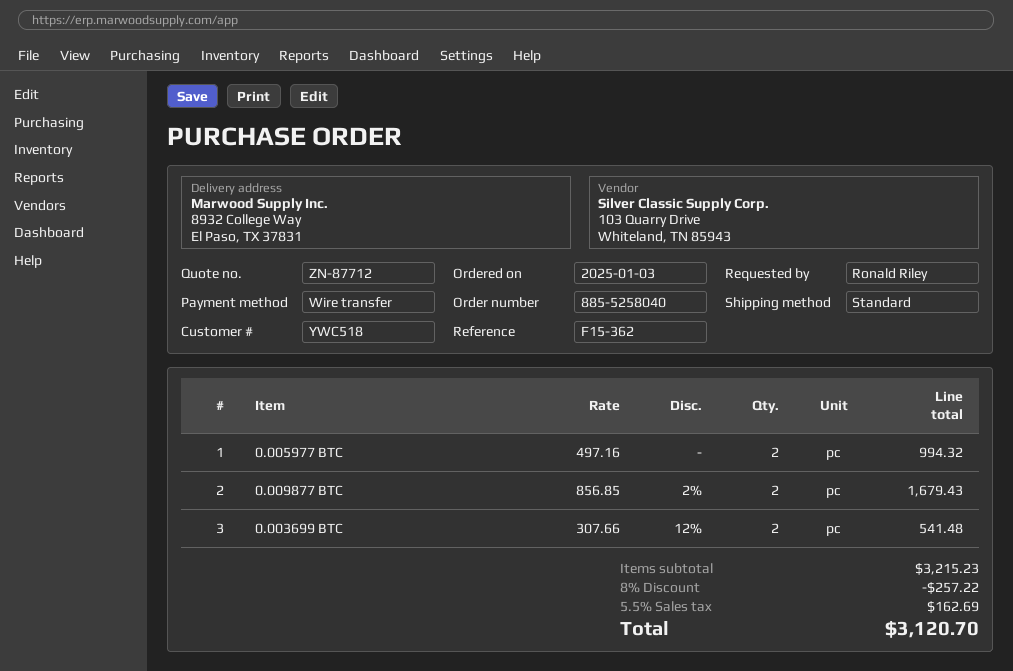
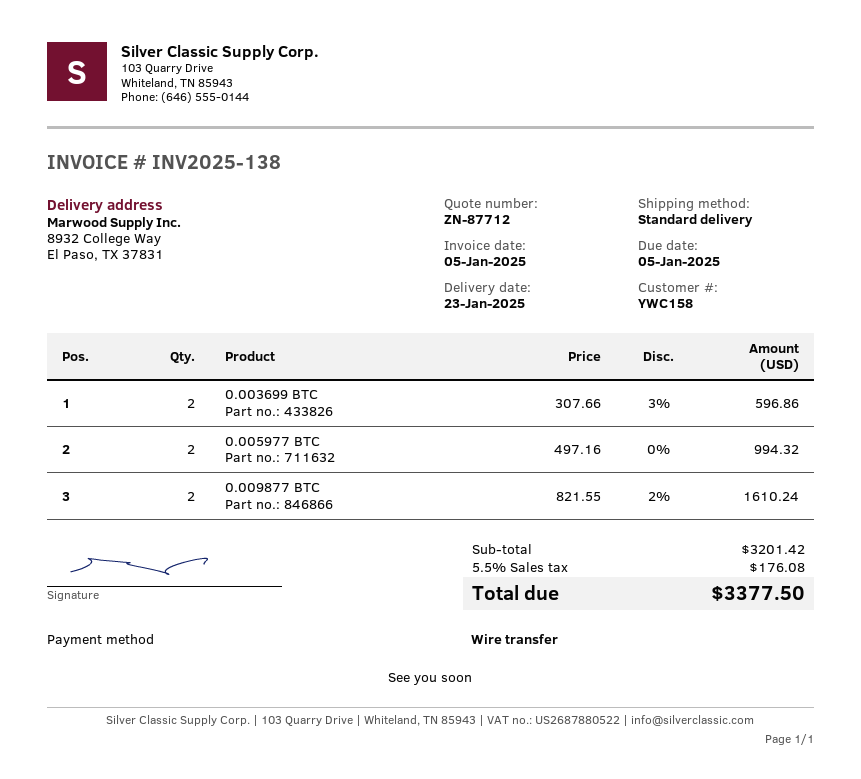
customer number: YWC518 -> YWC158
0.009877 BTC: 2 x 856.85 - 2% = 1679.43 -> 2 x 821.55 - 2% = 1610.24
0.003699 BTC: 2 x 307.66 - 12% = 541.48 -> 2 x 307.66 - 3% = 596.86
subtotal: 3215.23 -> 3201.42
discount: 8% = 257.22 -> none
tax: 5.5% = 162.69 -> 5.5% = 176.08
total: 3120.70 -> 3377.50

